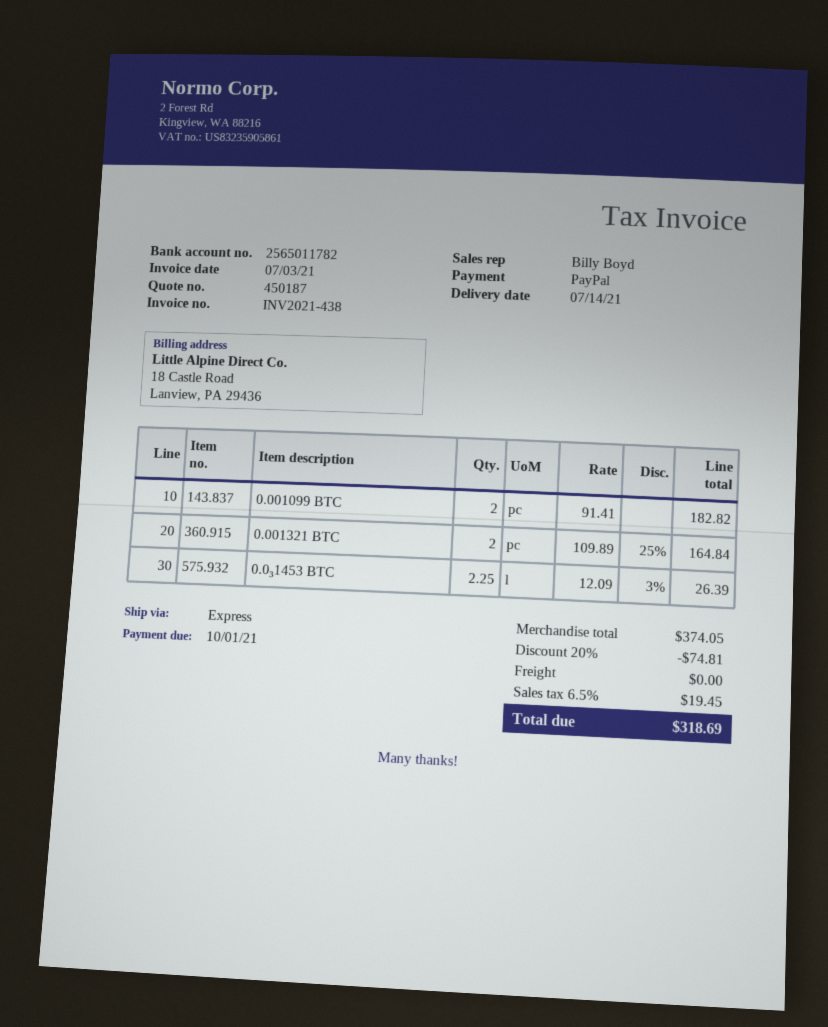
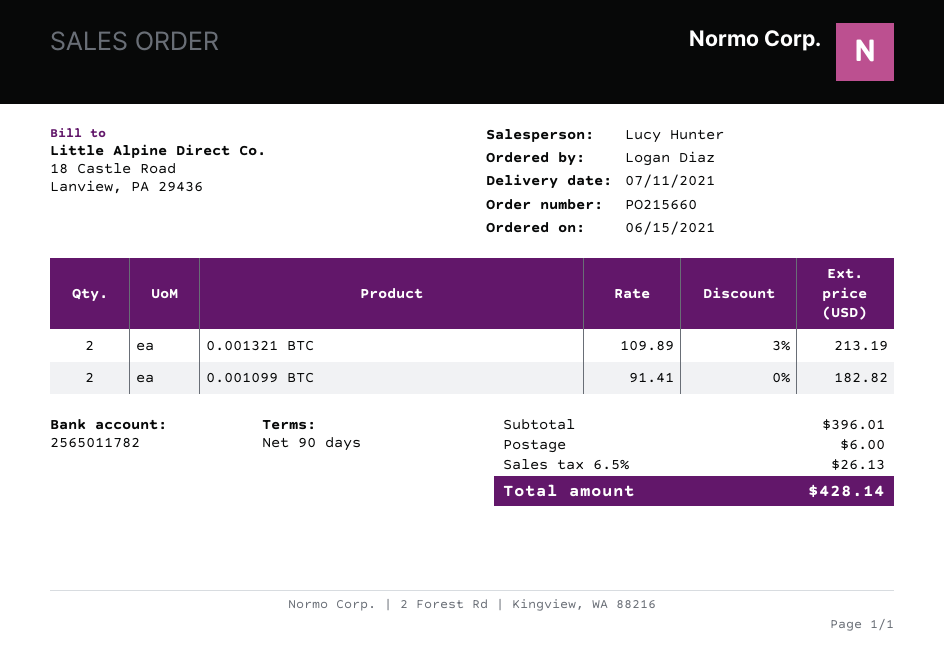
delivery date: 2021-07-14 -> 2021-07-11
sales rep: Billy Boyd -> Lucy Hunter
0.001321 BTC: 2 x 109.89 - 25% = 164.84 -> 2 x 109.89 - 3% = 213.19
0.0₃1453 BTC: 2.25 x 12.09 - 3% = 26.39 -> none
subtotal: 374.05 -> 396.01
discount: 20% = 74.81 -> none
shipping: 0.00 -> 6.00
tax: 6.5% = 19.45 -> 6.5% = 26.13
total: 318.69 -> 428.14

